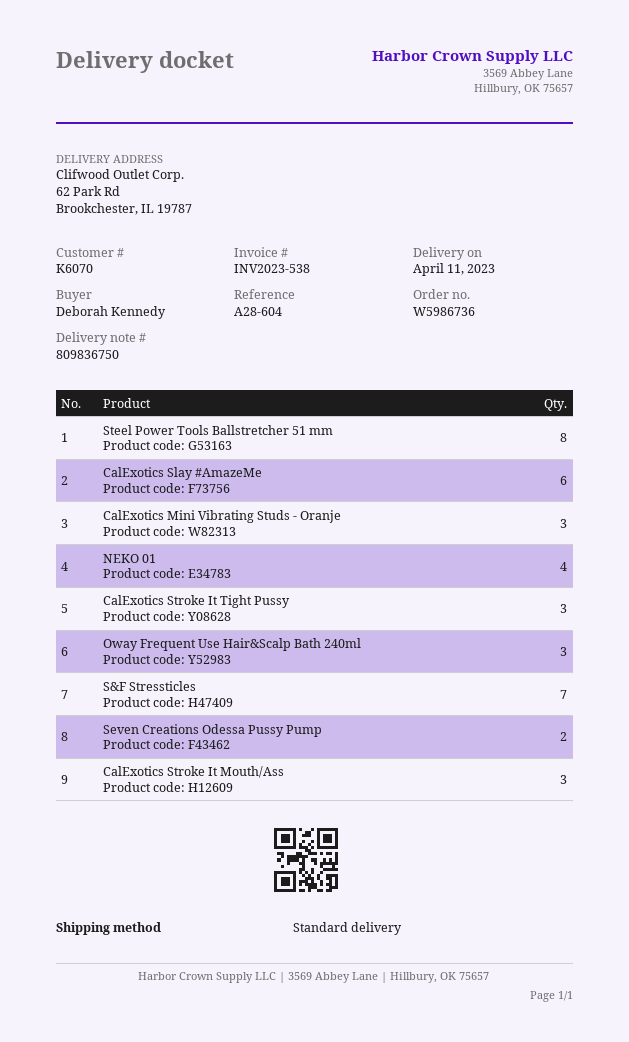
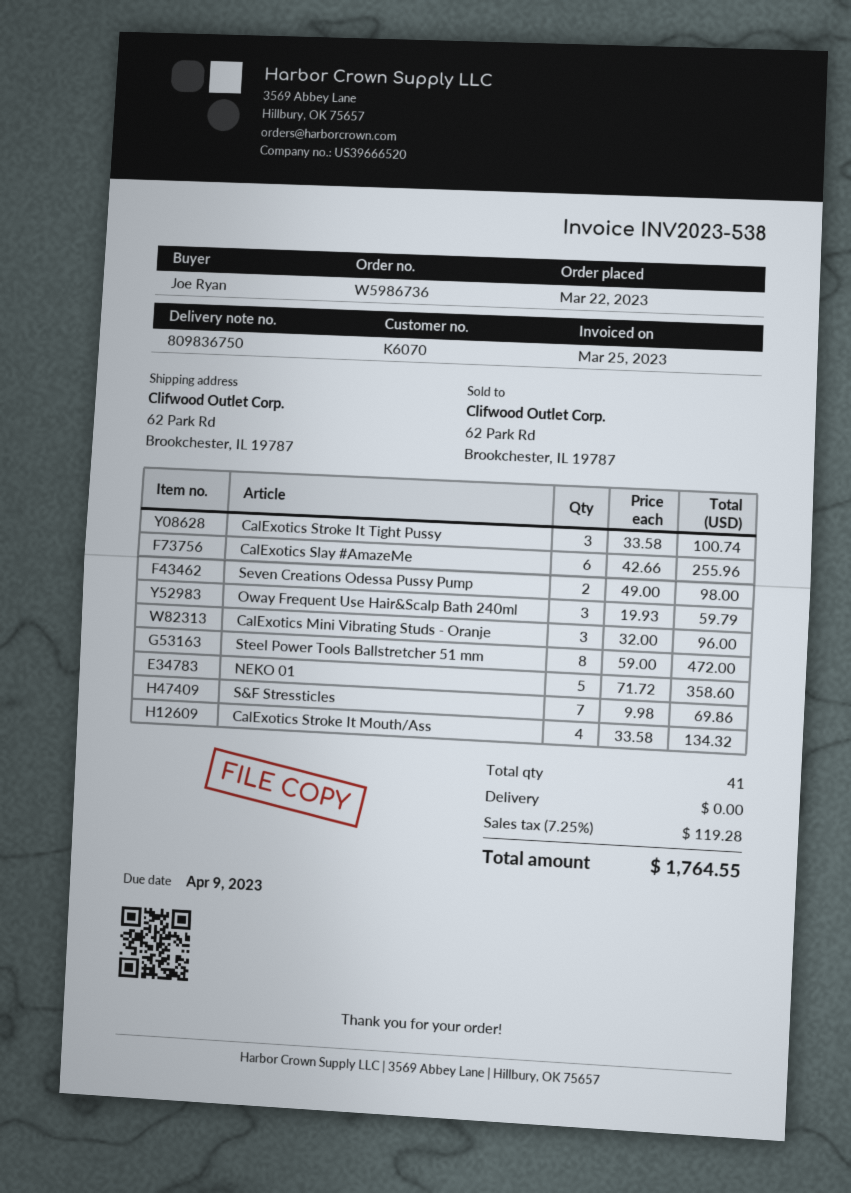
ordered by: Deborah Kennedy -> Joe Ryan
NEKO 01: 4 -> 5
CalExotics Stroke It Mouth/Ass: 3 -> 4

